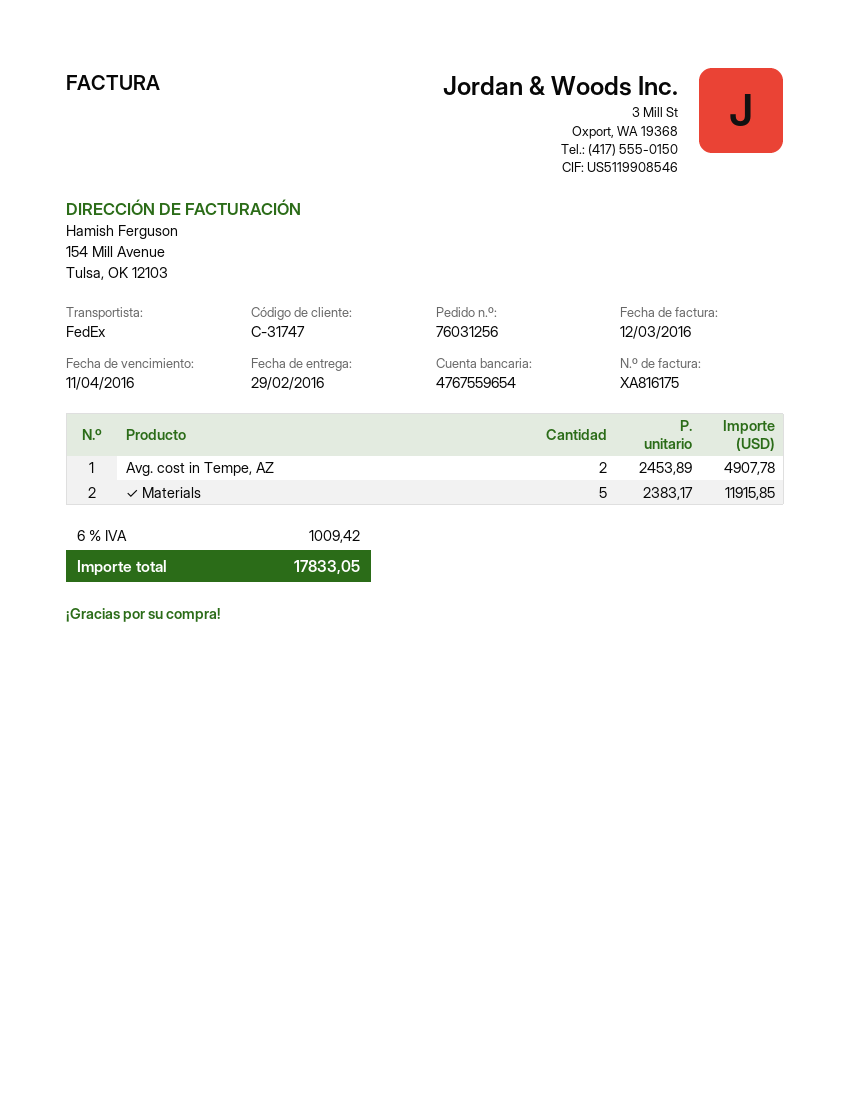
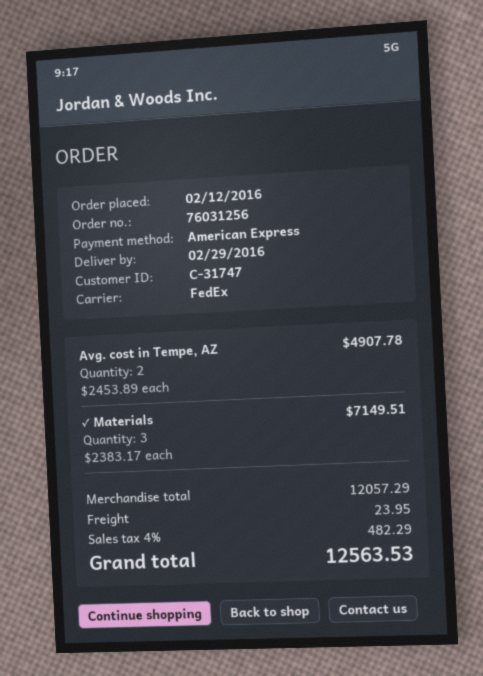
✓ Materials: 5 x 2383.17 = 11915.85 -> 3 x 2383.17 = 7149.51
shipping: none -> 23.95
tax: 6% = 1009.42 -> 4% = 482.29
total: 17833.05 -> 12563.53

